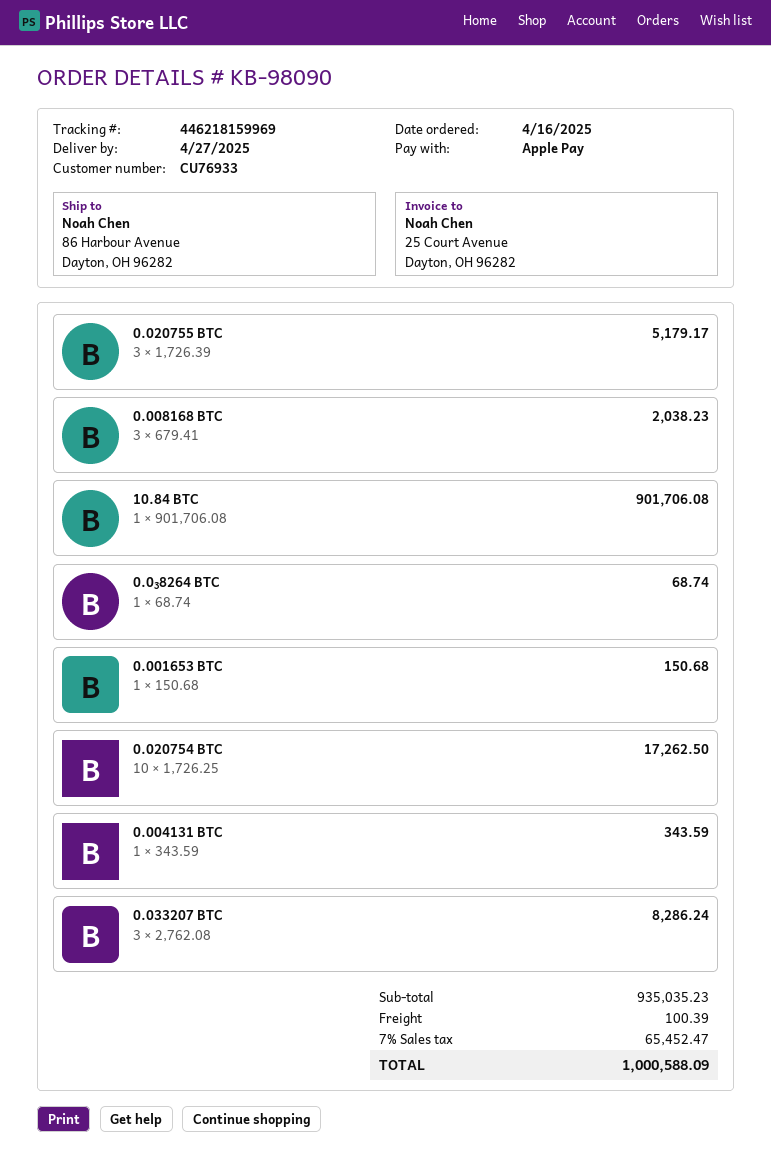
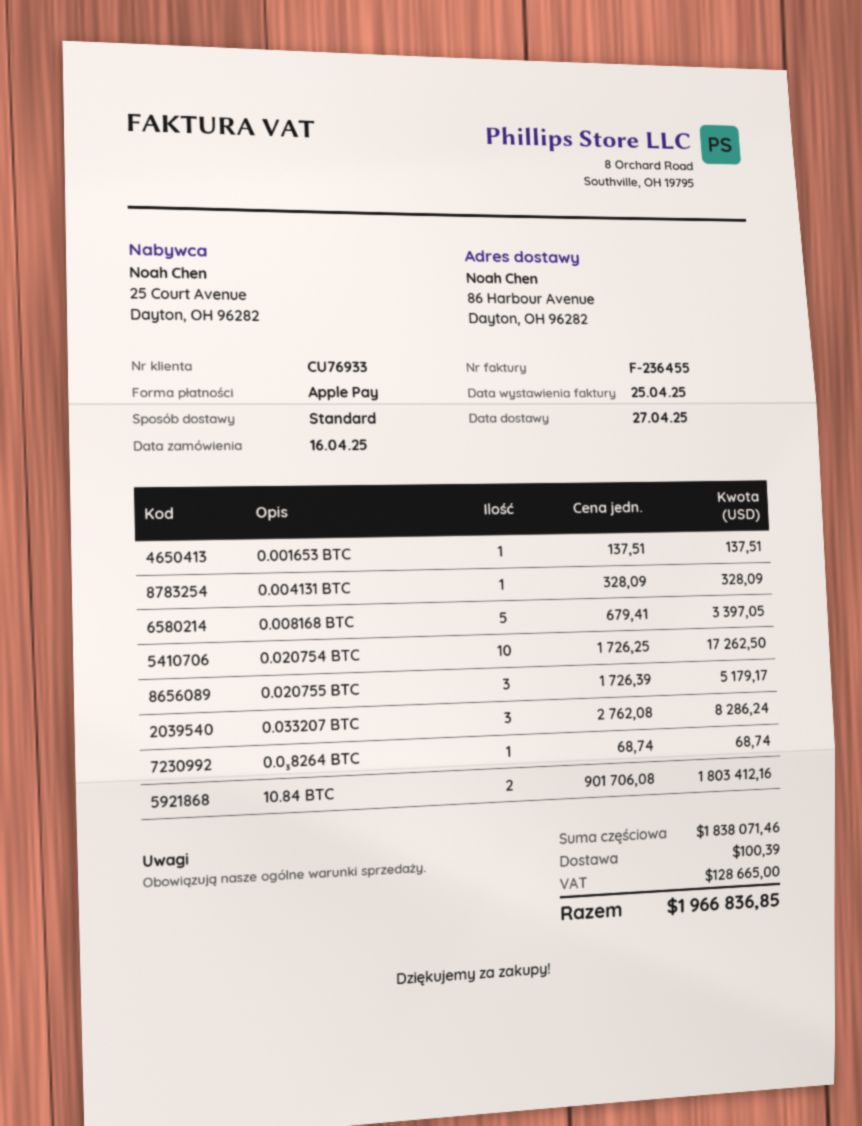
0.008168 BTC: 3 x 679.41 = 2038.23 -> 5 x 679.41 = 3397.05
10.84 BTC: 1 x 901706.08 = 901706.08 -> 2 x 901706.08 = 1803412.16
0.001653 BTC: 1 x 150.68 = 150.68 -> 1 x 137.51 = 137.51
0.004131 BTC: 1 x 343.59 = 343.59 -> 1 x 328.09 = 328.09
subtotal: 935035.23 -> 1838071.46
tax: 65452.47 -> 128665.00
total: 1000588.09 -> 1966836.85

